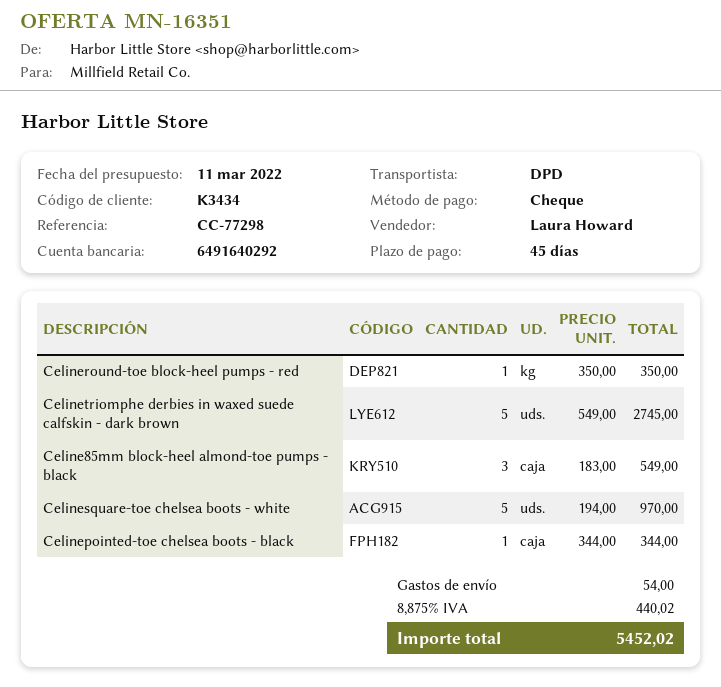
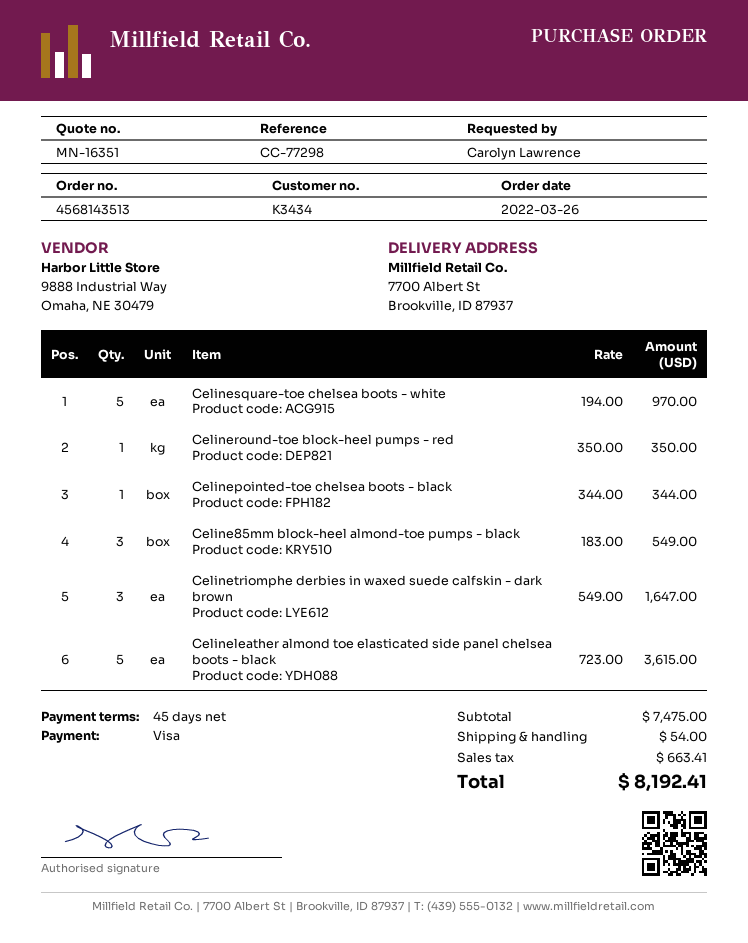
payment method: cheque -> Visa
Celinetriomphe derbies in waxed suede calfskin - dark brown: 5 x 549.00 = 2745.00 -> 3 x 549.00 = 1647.00
Celineleather almond toe elasticated side panel chelsea boots - black: none -> 5 x 723.00 = 3615.00
tax: 440.02 -> 663.41
total: 5452.02 -> 8192.41

